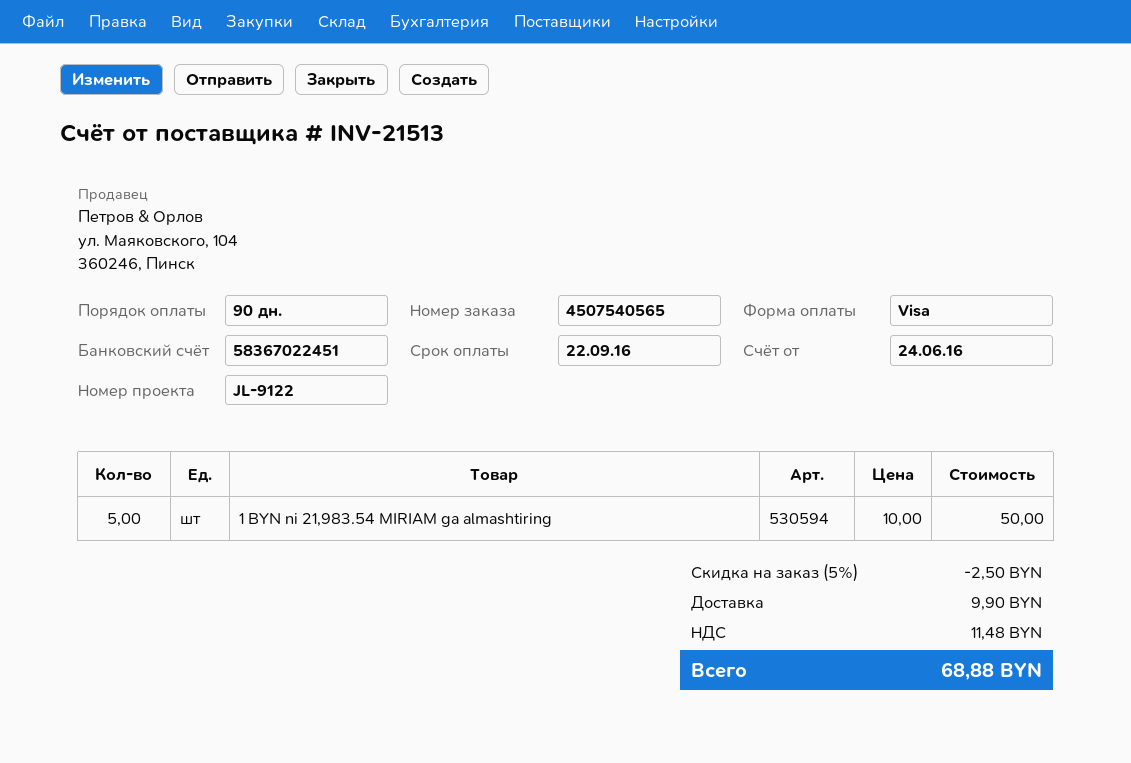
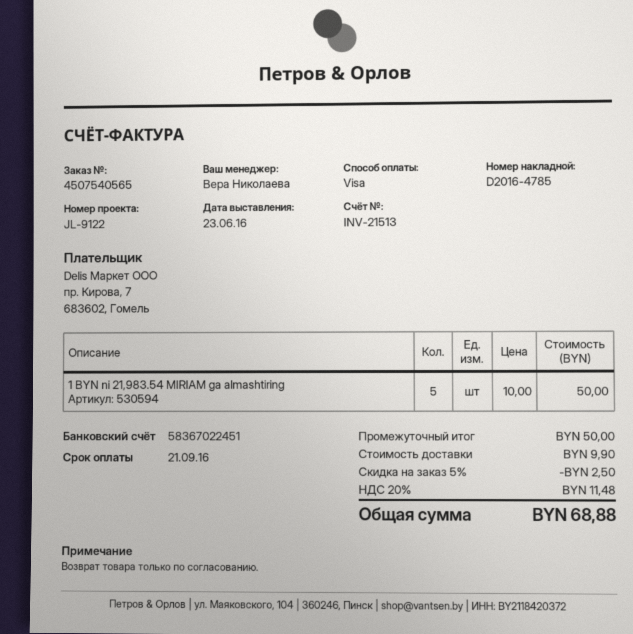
invoice date: 2016-06-24 -> 2016-06-23
due date: 2016-09-22 -> 2016-09-21

